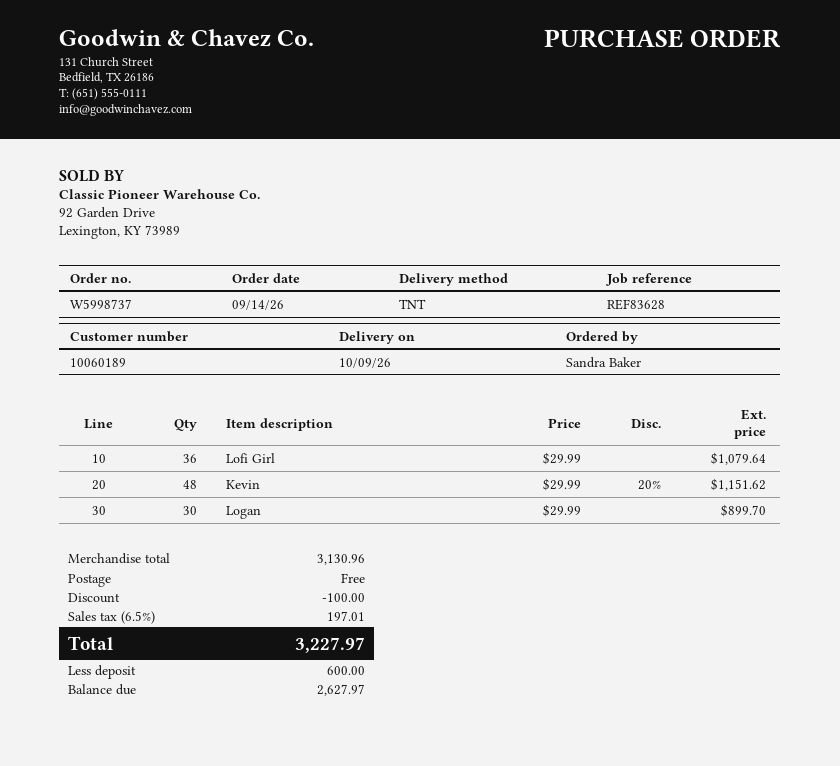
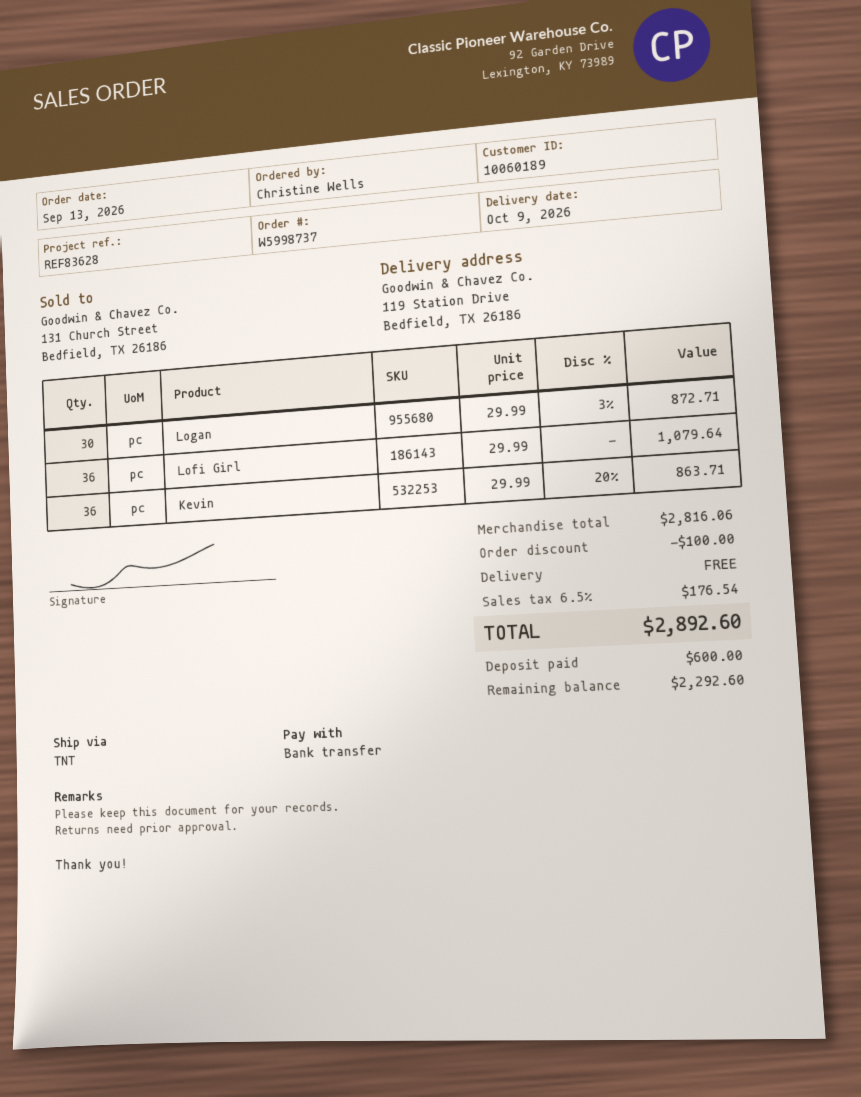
order date: 2026-09-14 -> 2026-09-13
ordered by: Sandra Baker -> Christine Wells
Kevin: 48 x 29.99 - 20% = 1151.62 -> 36 x 29.99 - 20% = 863.71
Logan: 30 x 29.99 = 899.70 -> 30 x 29.99 - 3% = 872.71
subtotal: 3130.96 -> 2816.06
tax: 6.5% = 197.01 -> 6.5% = 176.54
total: 3227.97 -> 2892.60
balance: 2627.97 -> 2292.60

